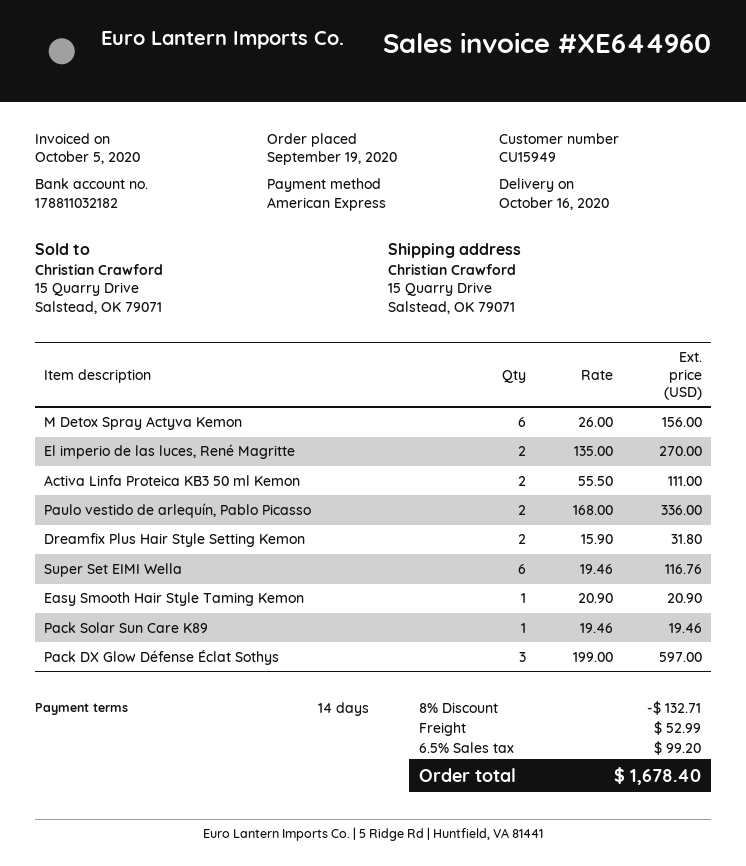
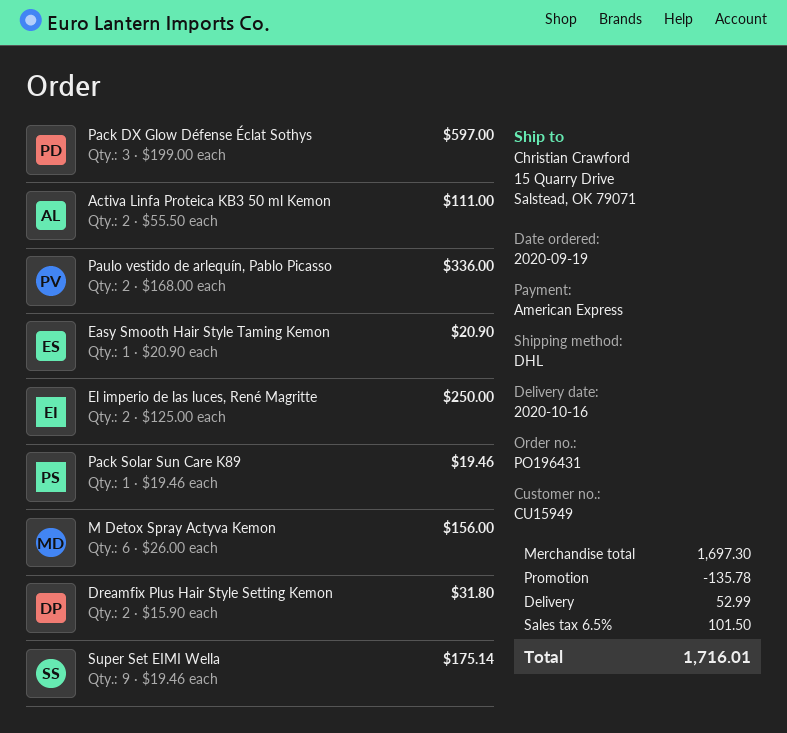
El imperio de las luces, René Magritte: 2 x 135.00 = 270.00 -> 2 x 125.00 = 250.00
Super Set EIMI Wella: 6 x 19.46 = 116.76 -> 9 x 19.46 = 175.14
discount: 132.71 -> 135.78
tax: 6.5% = 99.20 -> 6.5% = 101.50
total: 1678.40 -> 1716.01

